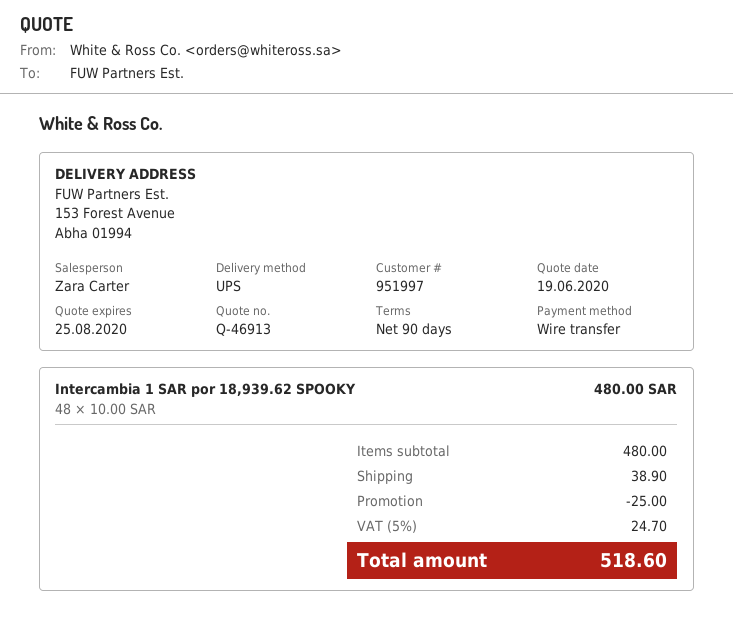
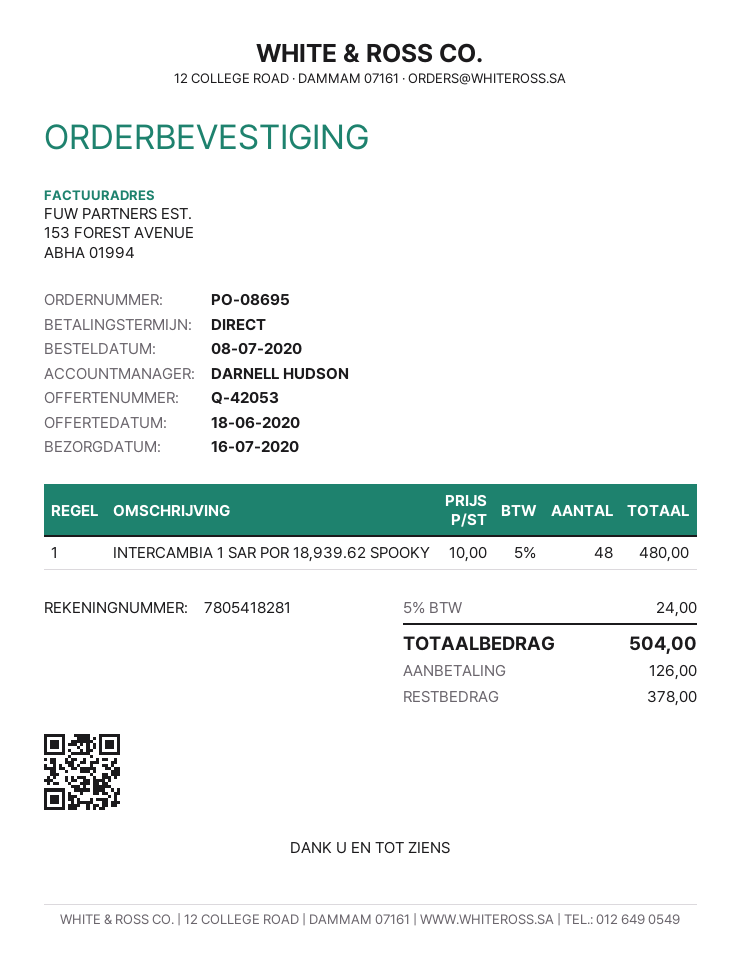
quote number: Q-46913 -> Q-42053
quote date: 2020-06-19 -> 2020-06-18
payment terms: 90 days -> on receipt
sales rep: Zara Carter -> DARNELL HUDSON
discount: 25.00 -> none
shipping: 38.90 -> none
tax: 5% = 24.70 -> 5% = 24.00
total: 518.60 -> 504.00

